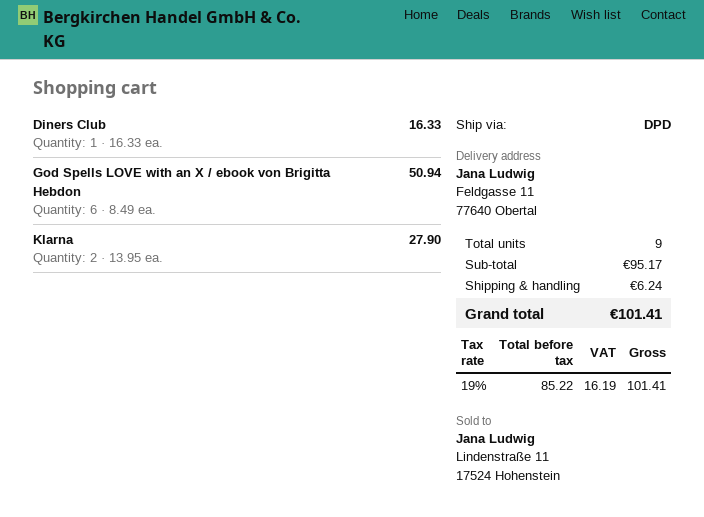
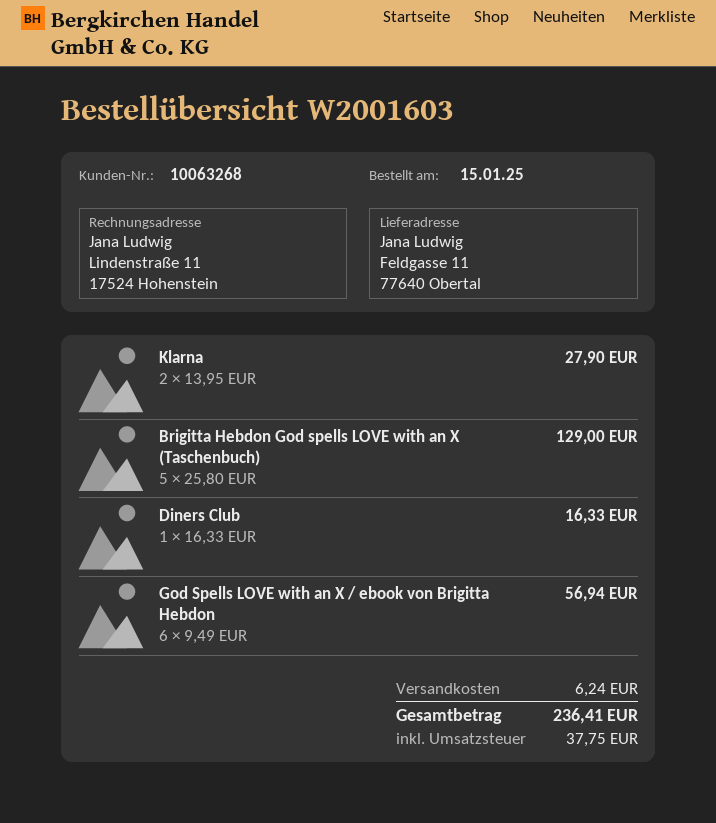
God Spells LOVE with an X / ebook von Brigitta Hebdon: 6 x 8.49 = 50.94 -> 6 x 9.49 = 56.94
Brigitta Hebdon God spells LOVE with an X (Taschenbuch): none -> 5 x 25.80 = 129.00
tax: 16.19 -> 37.75
total: 101.41 -> 236.41

